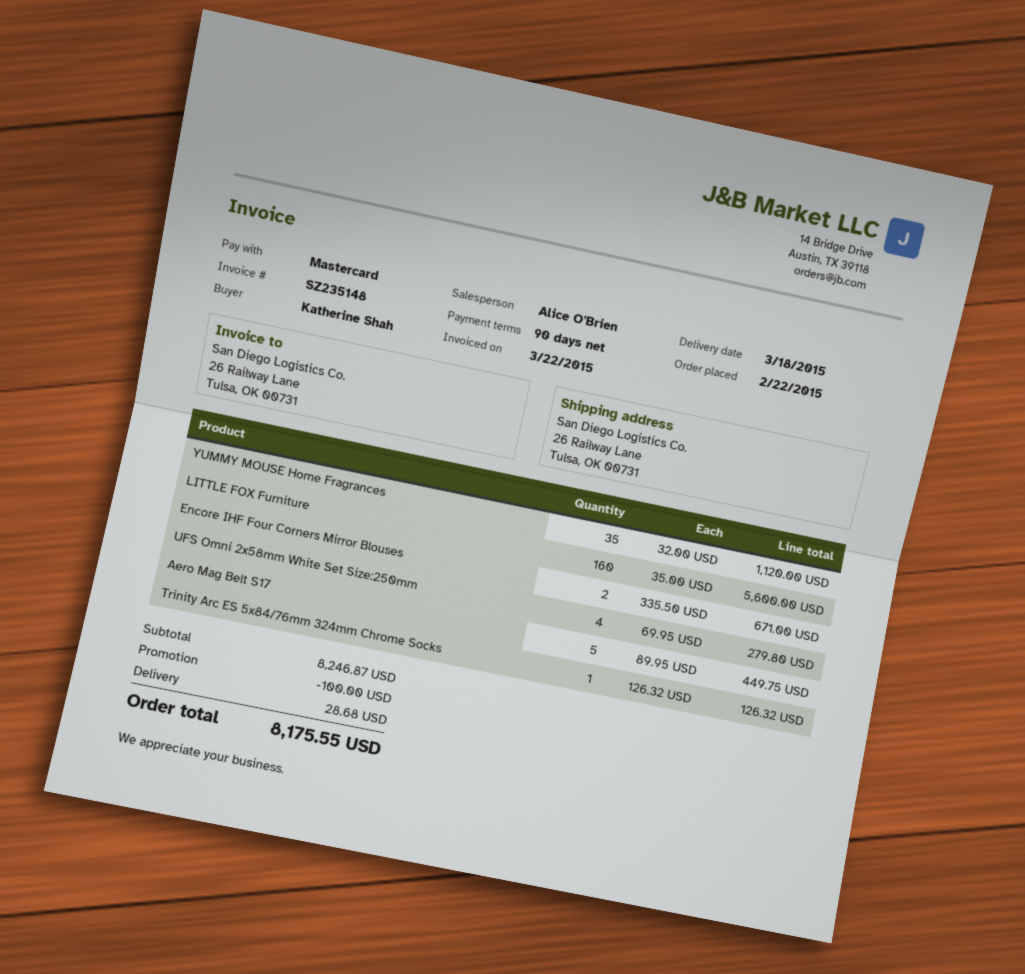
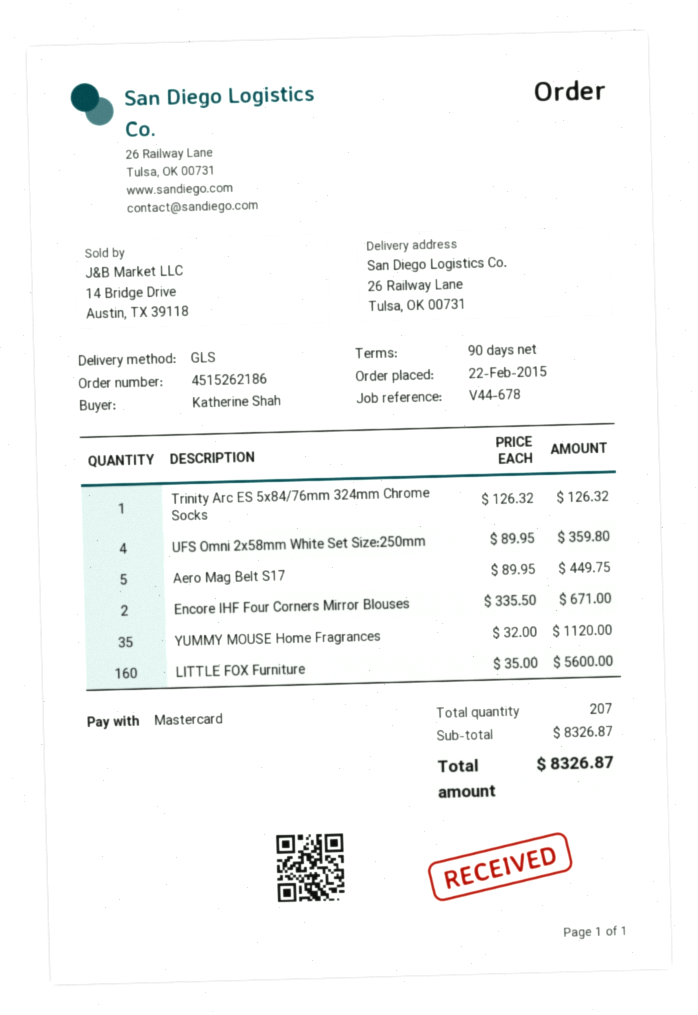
UFS Omni 2x58mm White Set Size:250mm: 4 x 69.95 = 279.80 -> 4 x 89.95 = 359.80
subtotal: 8246.87 -> 8326.87
discount: 100.00 -> none
shipping: 28.68 -> none
total: 8175.55 -> 8326.87

